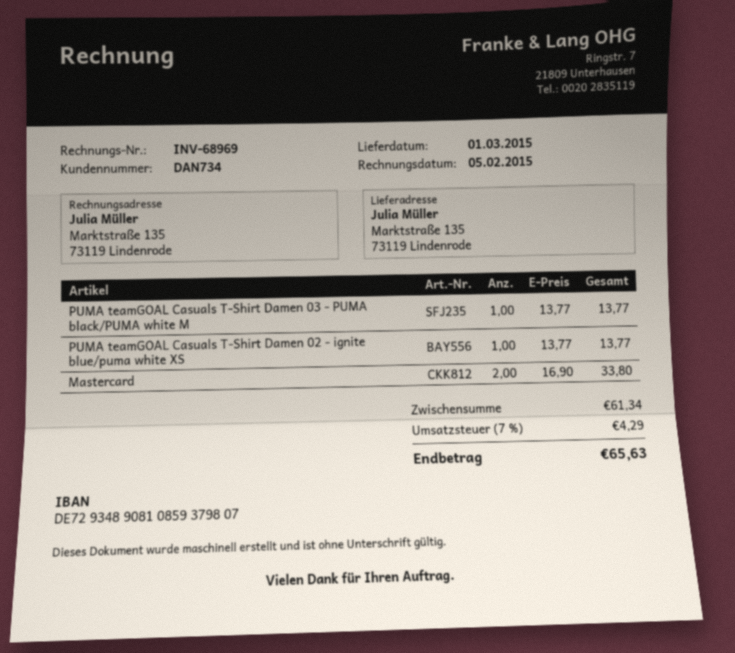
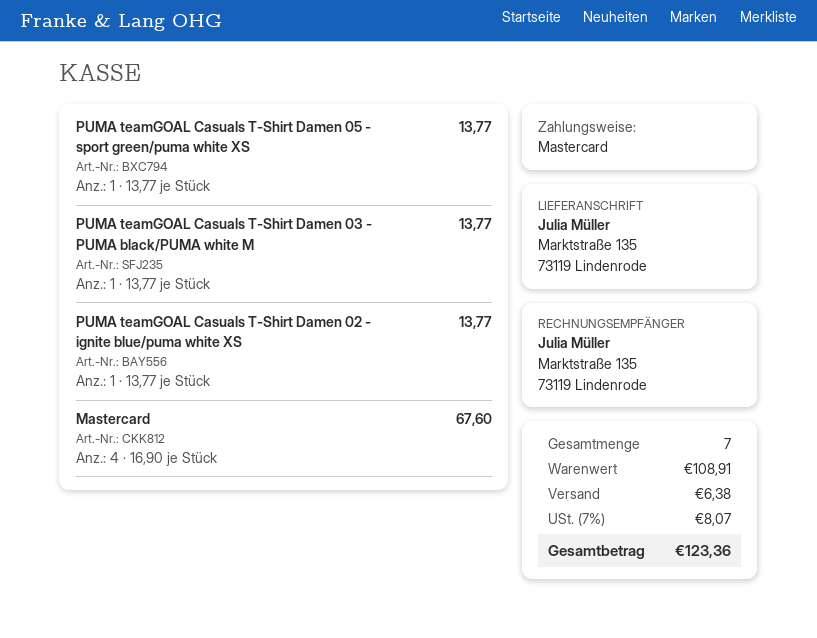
Mastercard: 2 x 16.90 = 33.80 -> 4 x 16.90 = 67.60
PUMA teamGOAL Casuals T-Shirt Damen 05 - sport green/puma white XS: none -> 1 x 13.77 = 13.77
subtotal: 61.34 -> 108.91
shipping: none -> 6.38
tax: 7% = 4.29 -> 7% = 8.07
total: 65.63 -> 123.36

